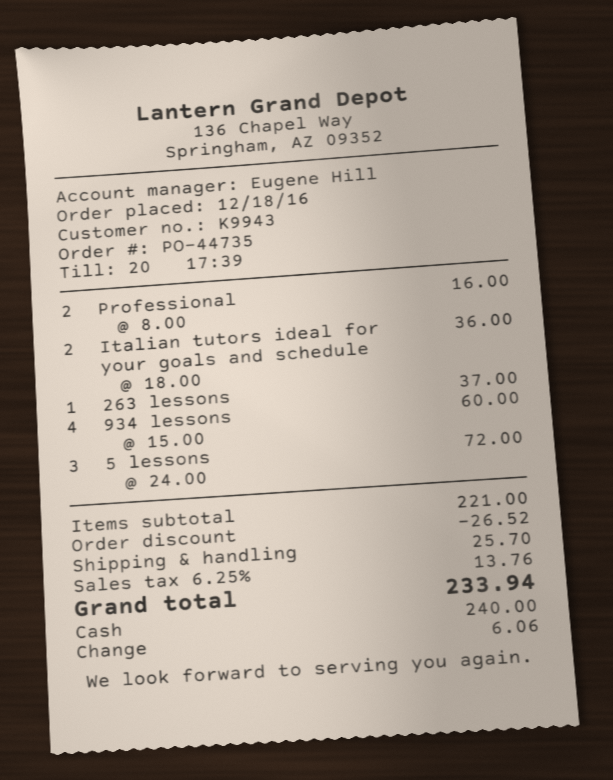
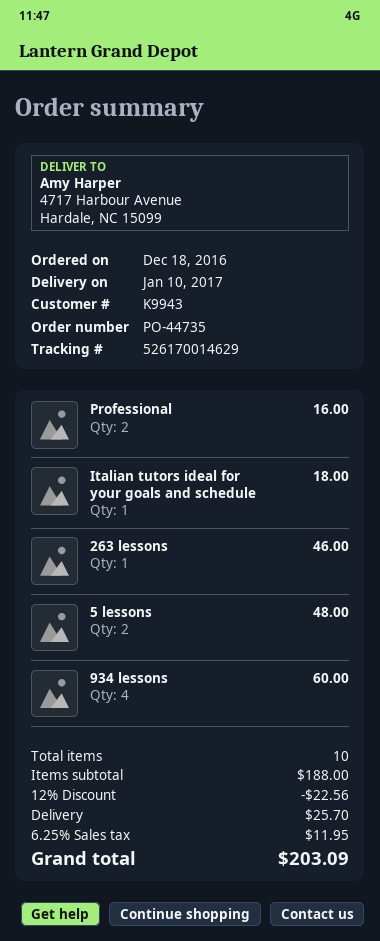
Italian tutors ideal for your goals and schedule: 2 for 36.00 -> 1 for 18.00
263 lessons: 1 for 37.00 -> 1 for 46.00
5 lessons: 3 for 72.00 -> 2 for 48.00
subtotal: 221.00 -> 188.00
discount: 26.52 -> 22.56
tax: 6.25% = 13.76 -> 6.25% = 11.95
total: 233.94 -> 203.09

